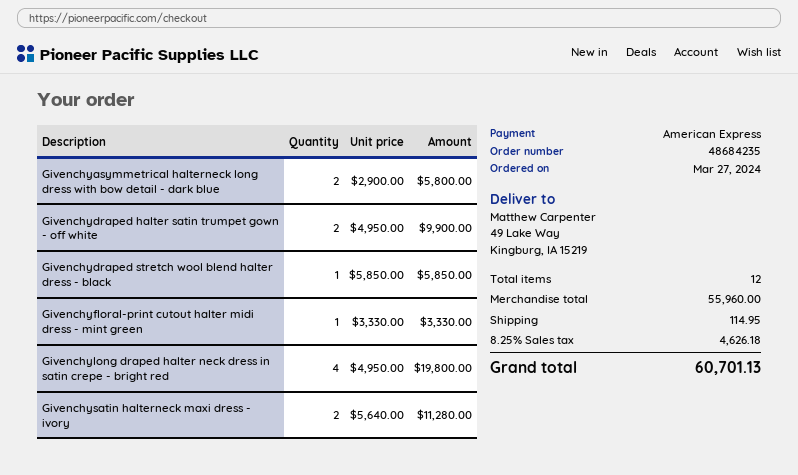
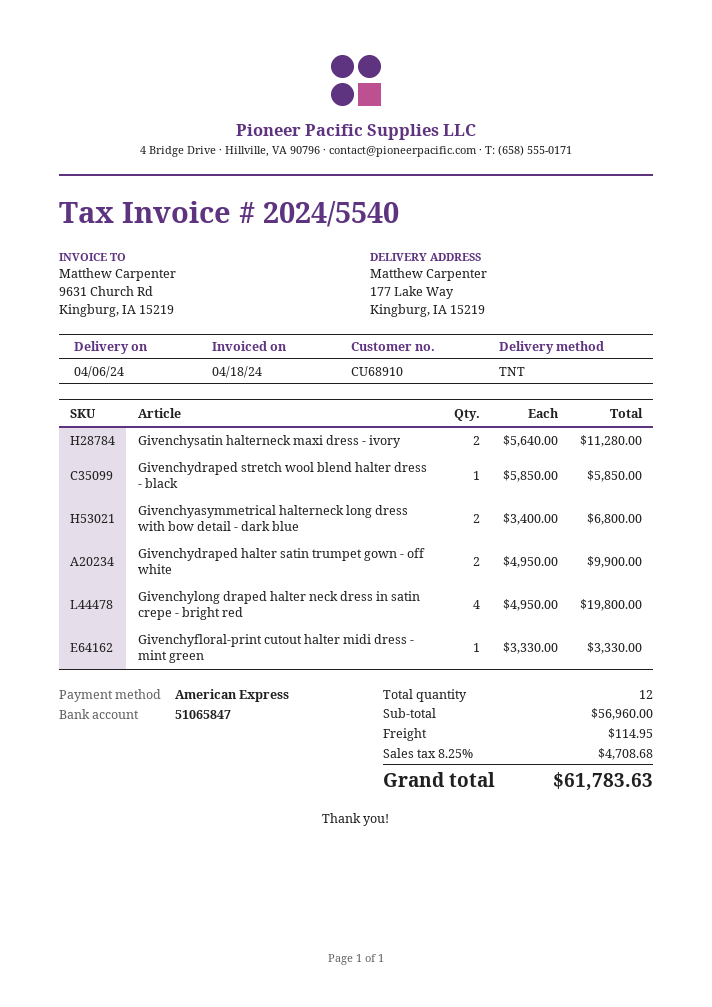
ship to: 49 Lake Way, Kingburg, IA 15219 -> 177 Lake Way, Kingburg, IA 15219
Givenchyasymmetrical halterneck long dress with bow detail - dark blue: 2 x 2900.00 = 5800.00 -> 2 x 3400.00 = 6800.00
subtotal: 55960.00 -> 56960.00
tax: 8.25% = 4626.18 -> 8.25% = 4708.68
total: 60701.13 -> 61783.63

